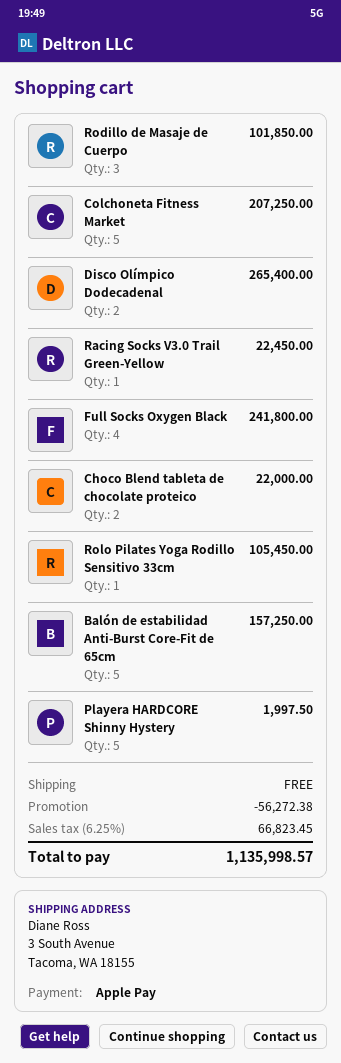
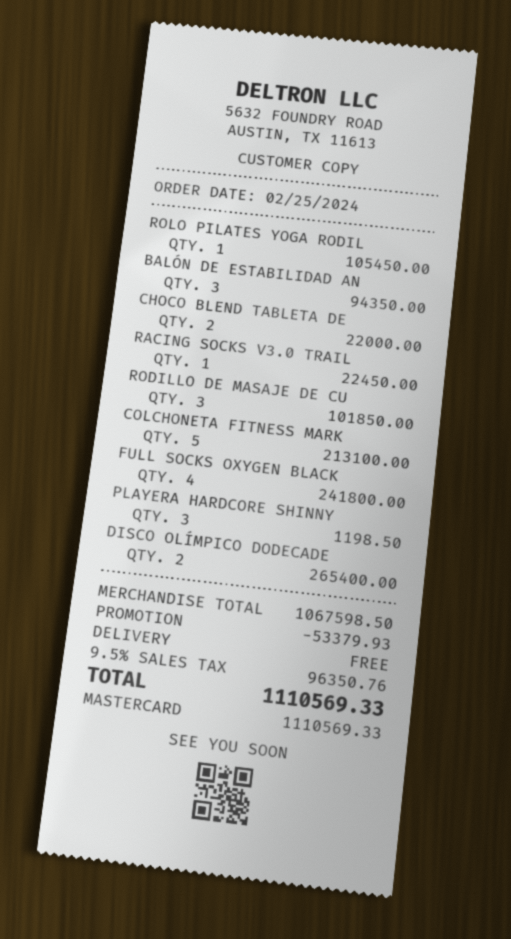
payment method: Apple Pay -> Mastercard
Colchoneta Fitness Market: 5 for 207250.00 -> 5 for 213100.00
Balón de estabilidad Anti-Burst Core-Fit de 65cm: 5 for 157250.00 -> 3 for 94350.00
Playera HARDCORE Shinny Hystery: 5 for 1997.50 -> 3 for 1198.50
discount: 56272.38 -> 53379.93
tax: 6.25% = 66823.45 -> 9.5% = 96350.76
total: 1135998.57 -> 1110569.33

